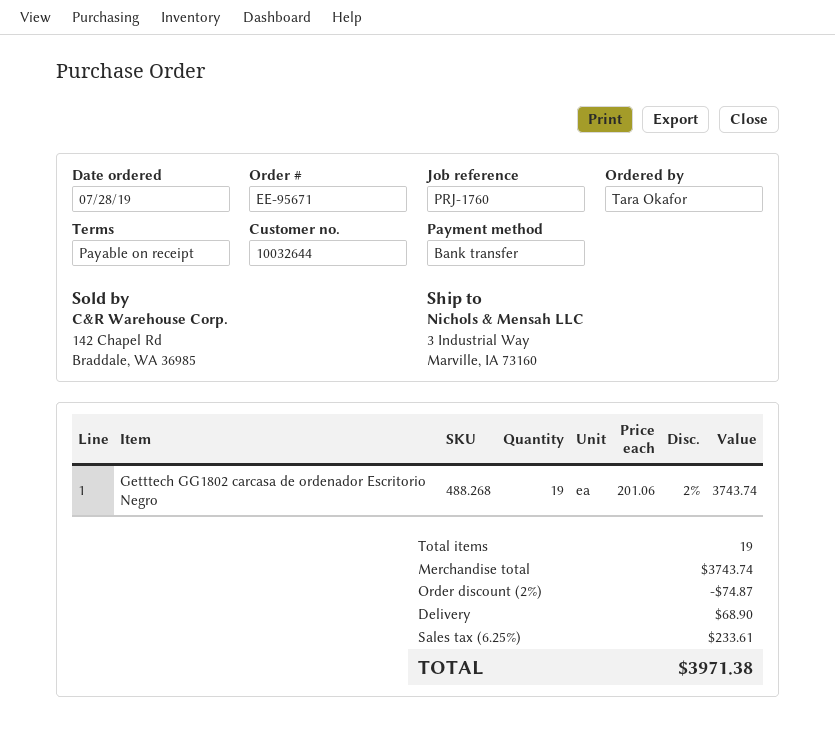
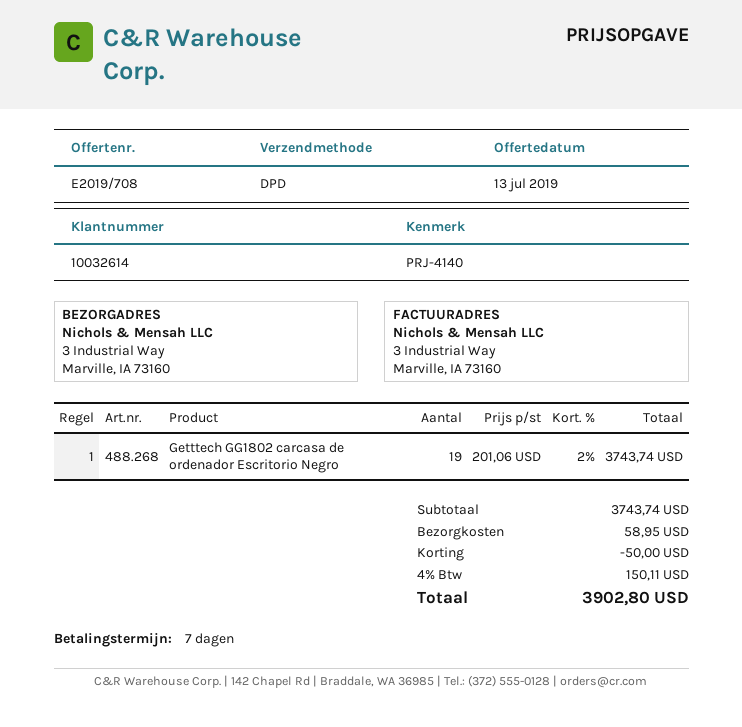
payment terms: on receipt -> 7 days
customer number: 10032644 -> 10032614
reference: PRJ-1760 -> PRJ-4140
discount: 74.87 -> 50.00
shipping: 68.90 -> 58.95
tax: 6.25% = 233.61 -> 4% = 150.11
total: 3971.38 -> 3902.80

